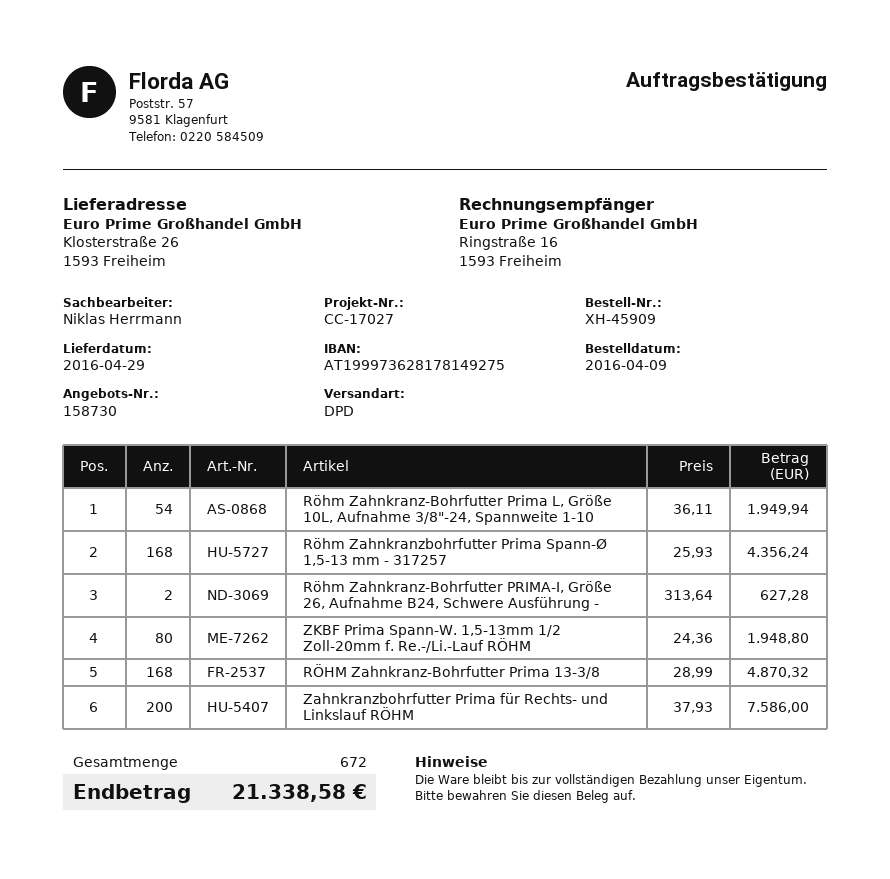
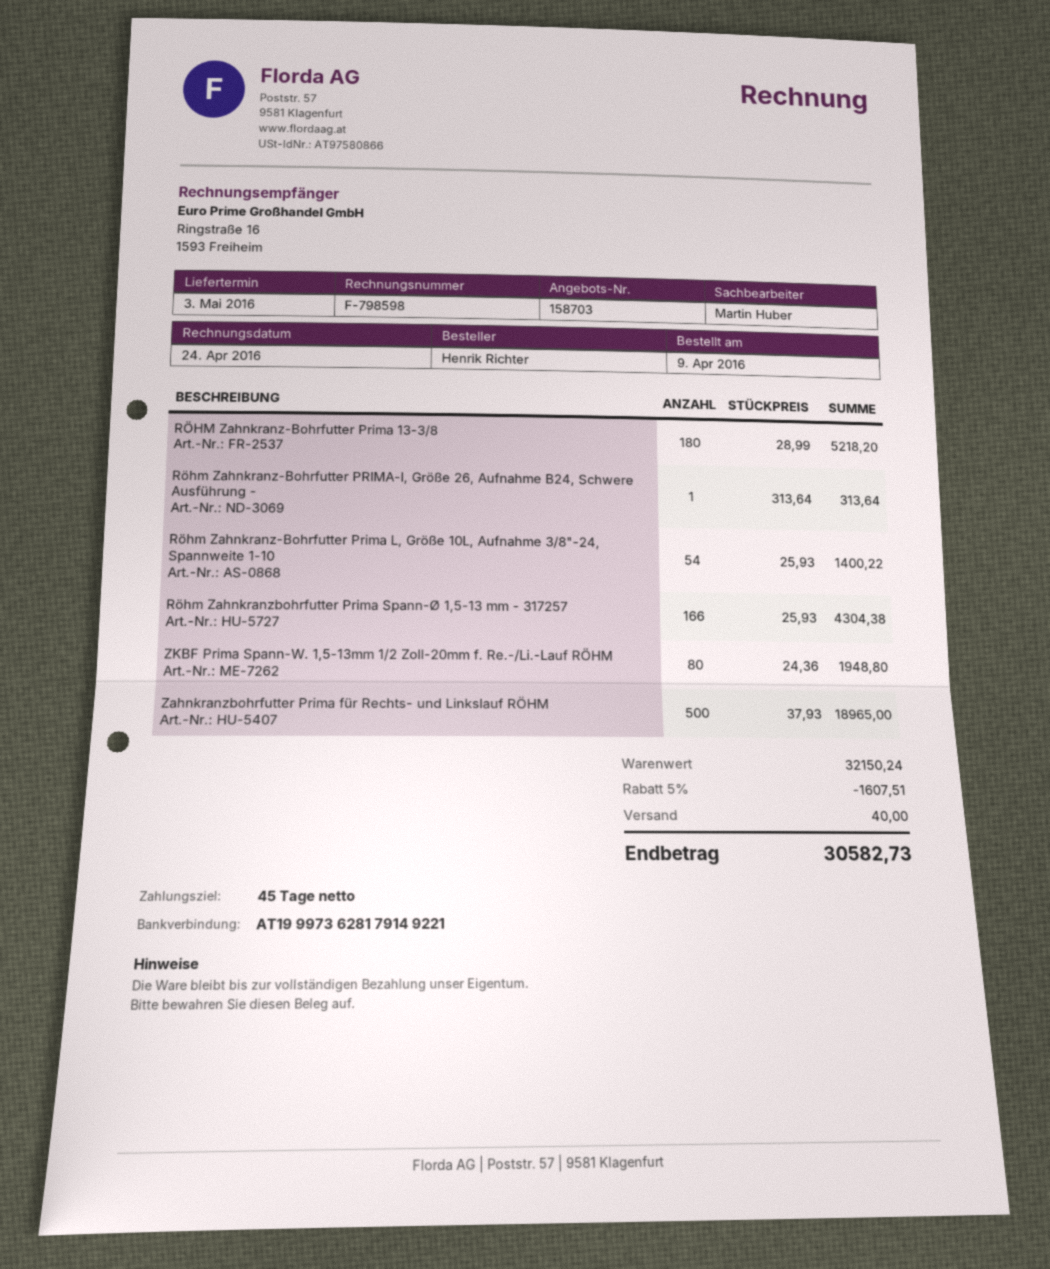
quote number: 158730 -> 158703
delivery date: 2016-04-29 -> 2016-05-03
sales rep: Niklas Herrmann -> Martin Huber
bank account: AT199973628178149275 -> AT199973628179149221
Röhm Zahnkranz-Bohrfutter Prima L, Größe 10L, Aufnahme 3/8"-24, Spannweite 1-10: 54 x 36.11 = 1949.94 -> 54 x 25.93 = 1400.22
Röhm Zahnkranzbohrfutter Prima Spann-Ø 1,5-13 mm - 317257: 168 x 25.93 = 4356.24 -> 166 x 25.93 = 4304.38
Röhm Zahnkranz-Bohrfutter PRIMA-I, Größe 26, Aufnahme B24, Schwere Ausführung -: 2 x 313.64 = 627.28 -> 1 x 313.64 = 313.64
RÖHM Zahnkranz-Bohrfutter Prima 13-3/8: 168 x 28.99 = 4870.32 -> 180 x 28.99 = 5218.20
Zahnkranzbohrfutter Prima für Rechts- und Linkslauf RÖHM: 200 x 37.93 = 7586.00 -> 500 x 37.93 = 18965.00
discount: none -> 5% = 1607.51
shipping: none -> 40.00
total: 21338.58 -> 30582.73

